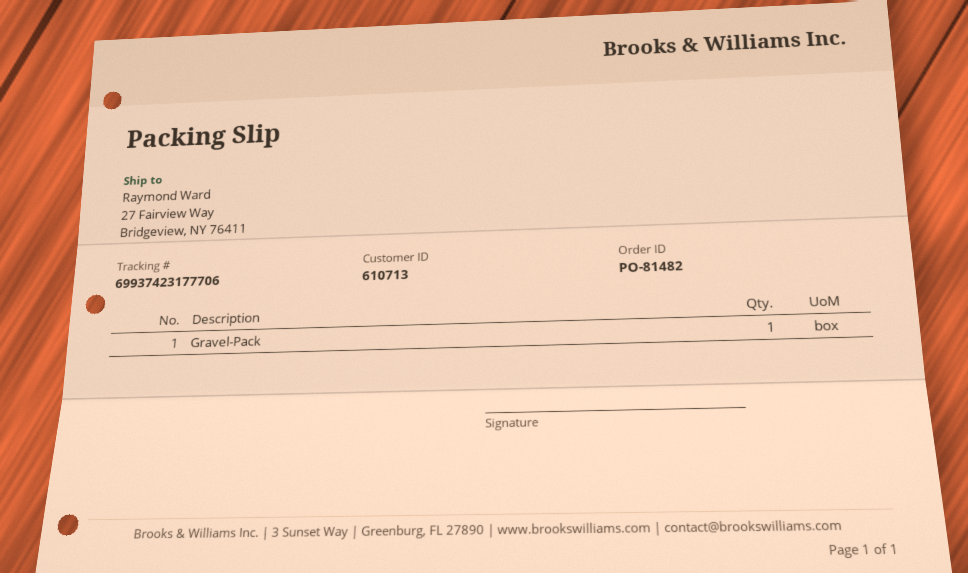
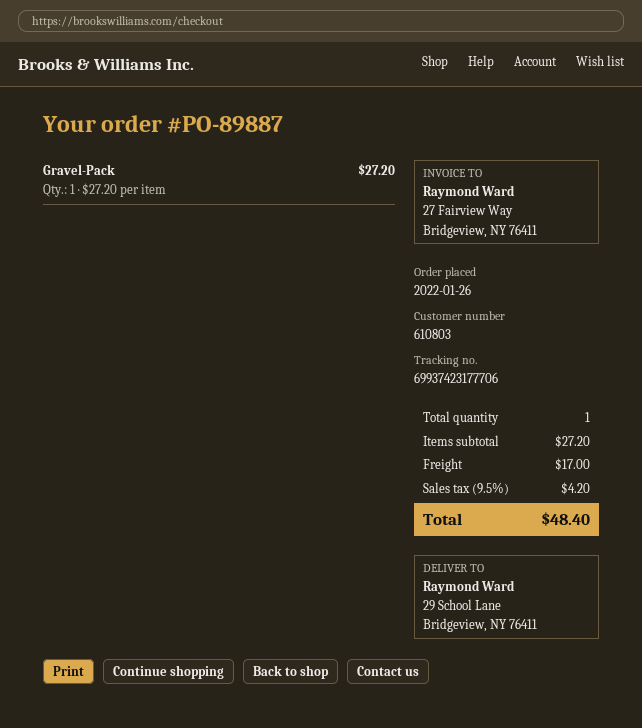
order number: PO-81482 -> PO-89887
customer number: 610713 -> 610803
ship to: 27 Fairview Way, Bridgeview, NY 76411 -> 29 School Lane, Bridgeview, NY 76411

